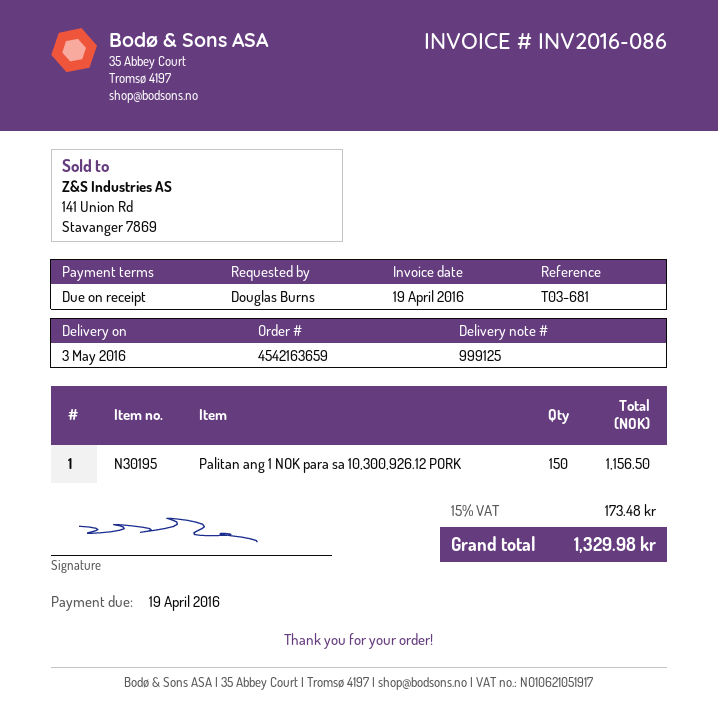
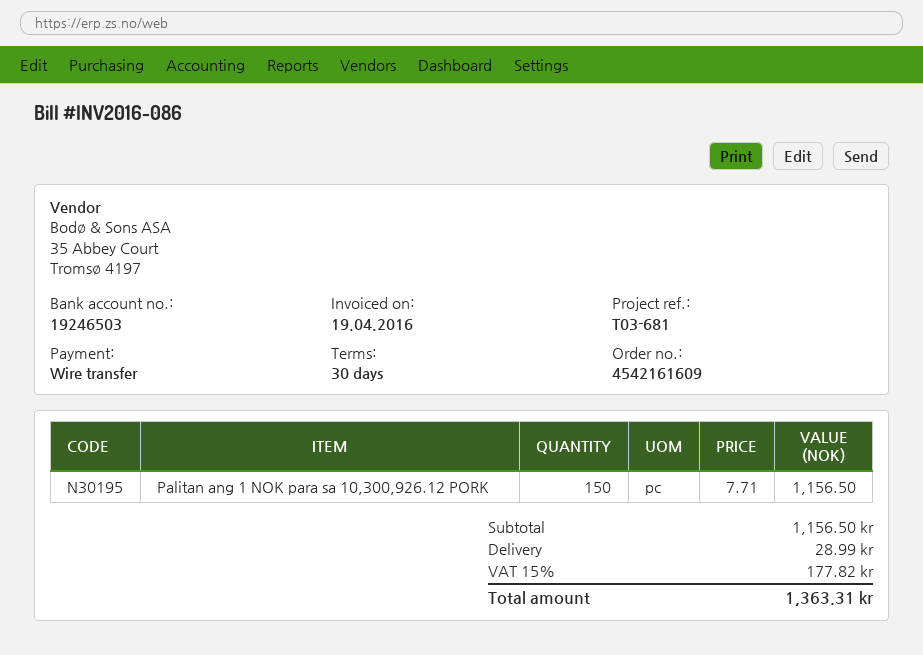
order number: 4542163659 -> 4542161609
payment terms: on receipt -> 30 days
shipping: none -> 28.99
tax: 15% = 173.48 -> 15% = 177.82
total: 1329.98 -> 1363.31

